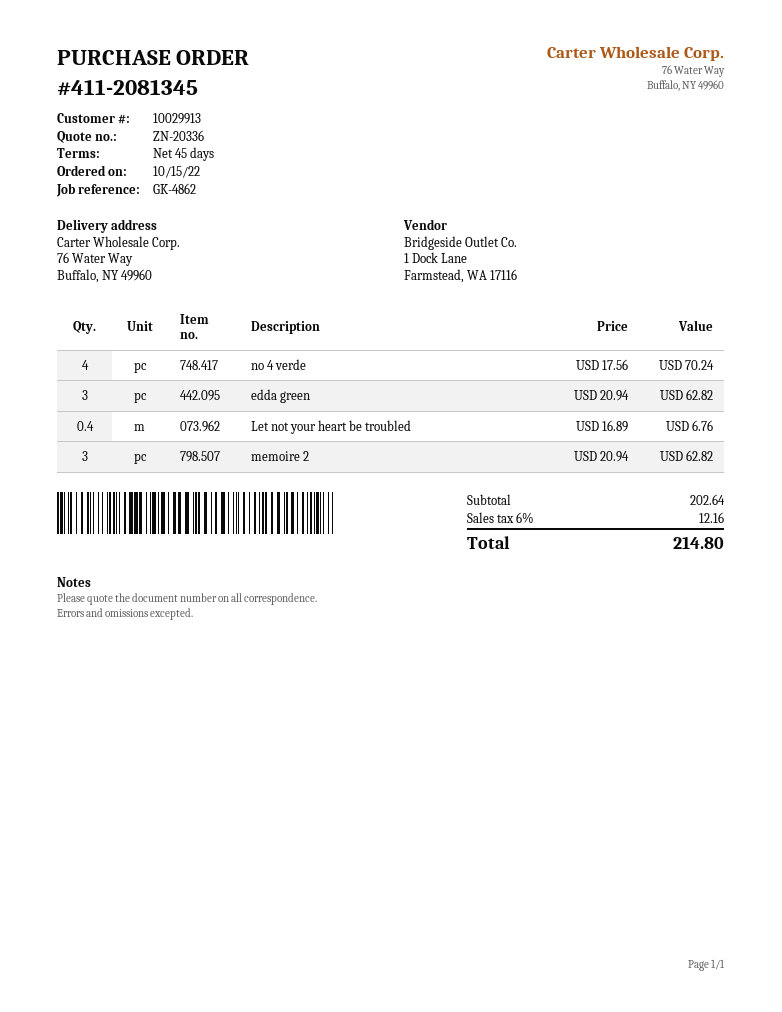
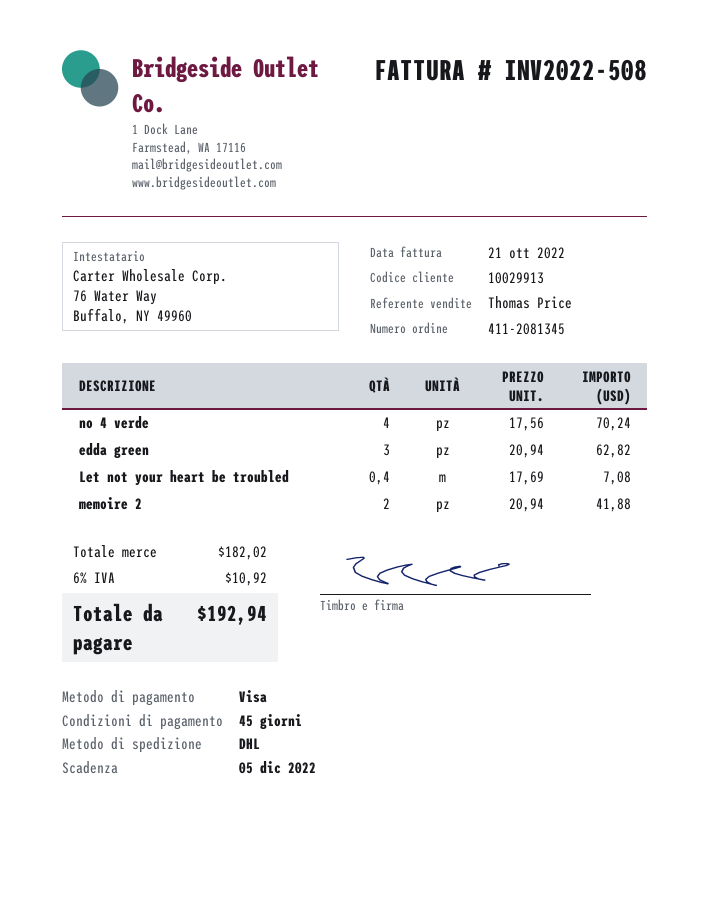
Let not your heart be troubled: 0.4 x 16.89 = 6.76 -> 0.4 x 17.69 = 7.08
memoire 2: 3 x 20.94 = 62.82 -> 2 x 20.94 = 41.88
subtotal: 202.64 -> 182.02
tax: 6% = 12.16 -> 6% = 10.92
total: 214.80 -> 192.94

